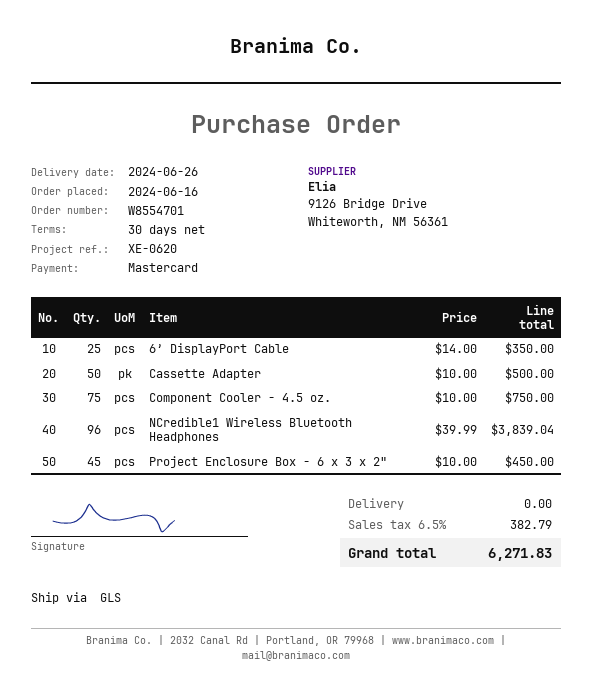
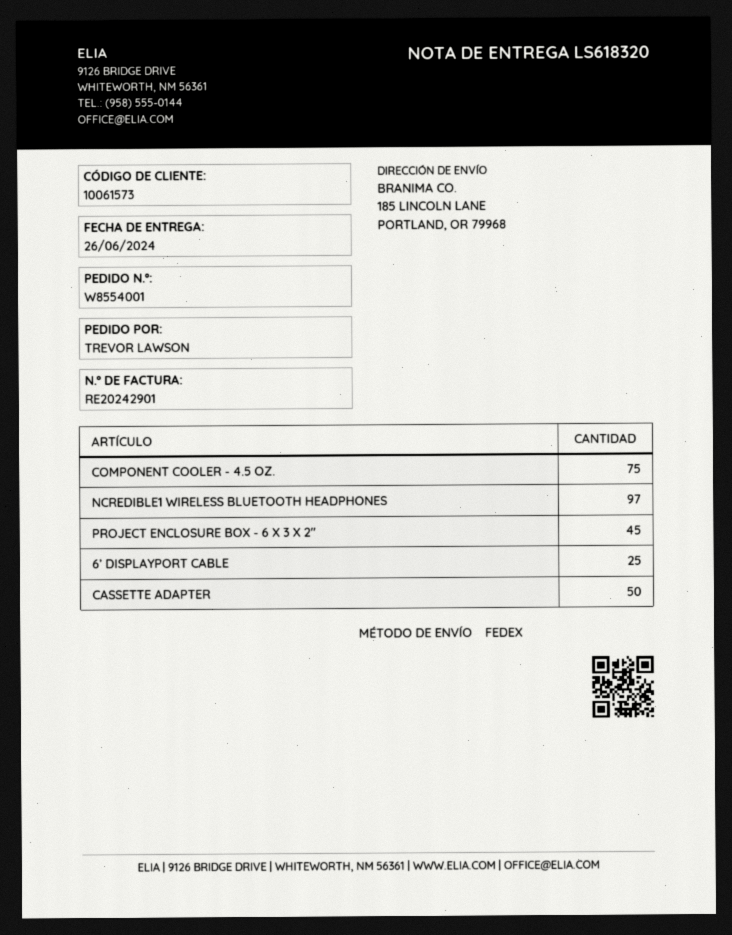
order number: W8554701 -> W8554001
shipping method: GLS -> FedEx
NCredible1 Wireless Bluetooth Headphones: 96 -> 97

